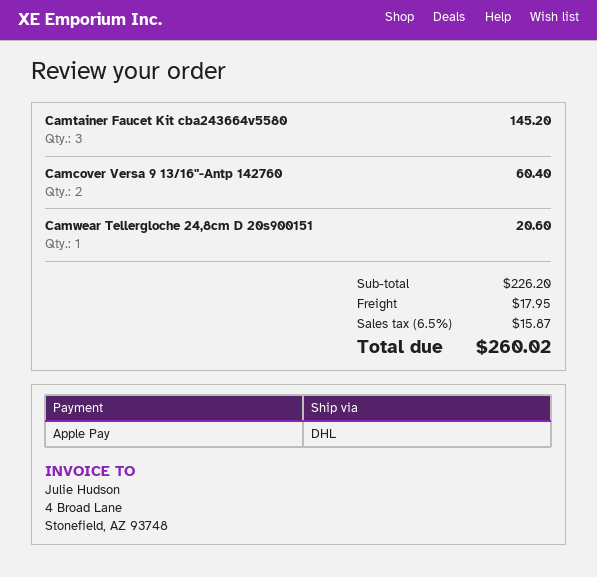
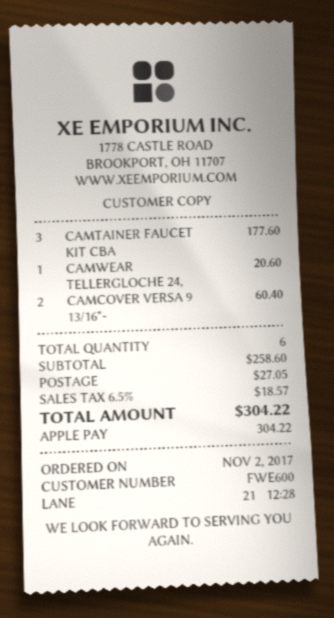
Camtainer Faucet Kit cba243664v5580: 3 for 145.20 -> 3 for 177.60
subtotal: 226.20 -> 258.60
shipping: 17.95 -> 27.05
tax: 6.5% = 15.87 -> 6.5% = 18.57
total: 260.02 -> 304.22

